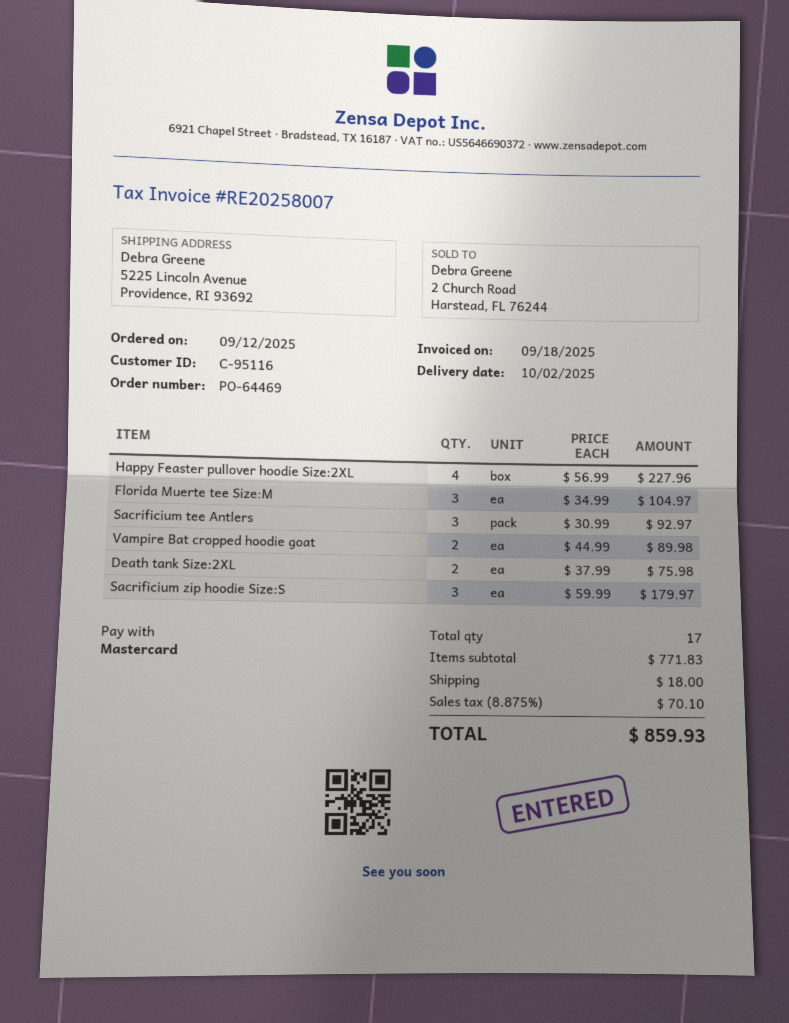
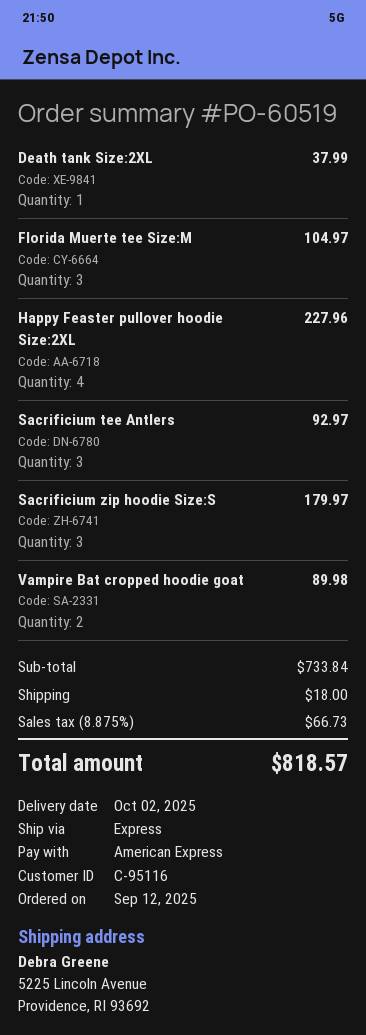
order number: PO-64469 -> PO-60519
payment method: Mastercard -> American Express
Death tank Size:2XL: 2 for 75.98 -> 1 for 37.99
subtotal: 771.83 -> 733.84
tax: 8.875% = 70.10 -> 8.875% = 66.73
total: 859.93 -> 818.57

